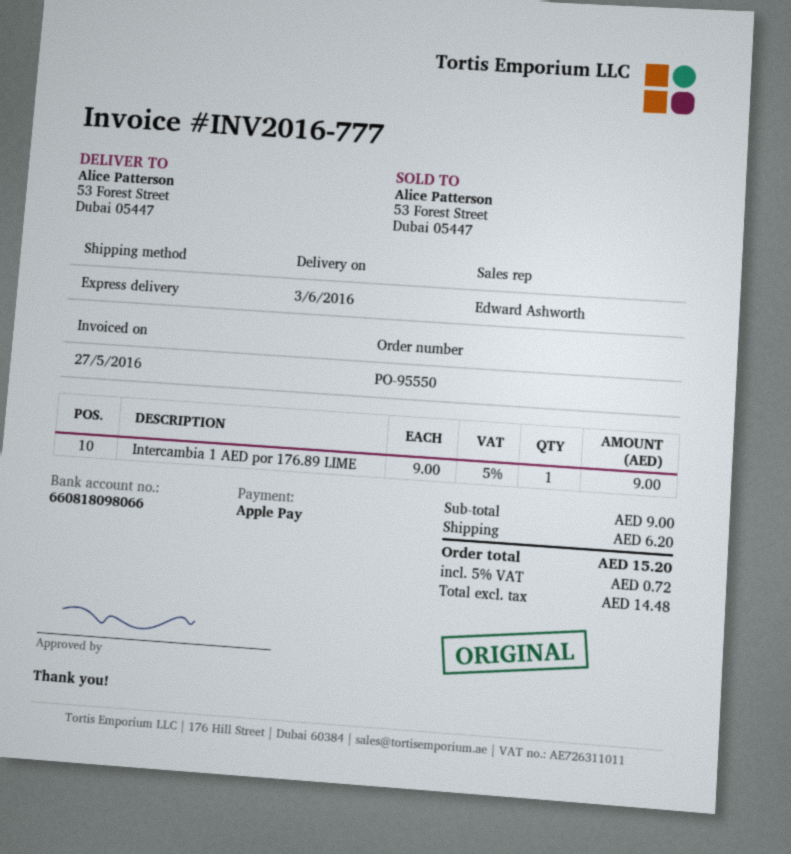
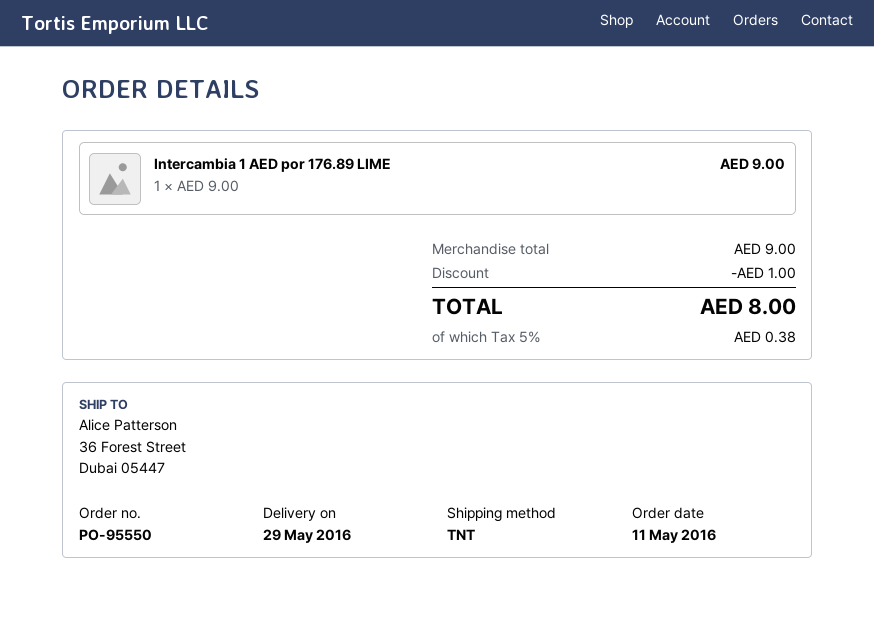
delivery date: 2016-06-03 -> 2016-05-29
shipping method: express -> TNT
ship to: 53 Forest Street, Dubai 05447 -> 36 Forest Street, Dubai 05447
discount: none -> 1.00
shipping: 6.20 -> none
tax: 5% = 0.72 -> 5% = 0.38
total: 15.20 -> 8.00

